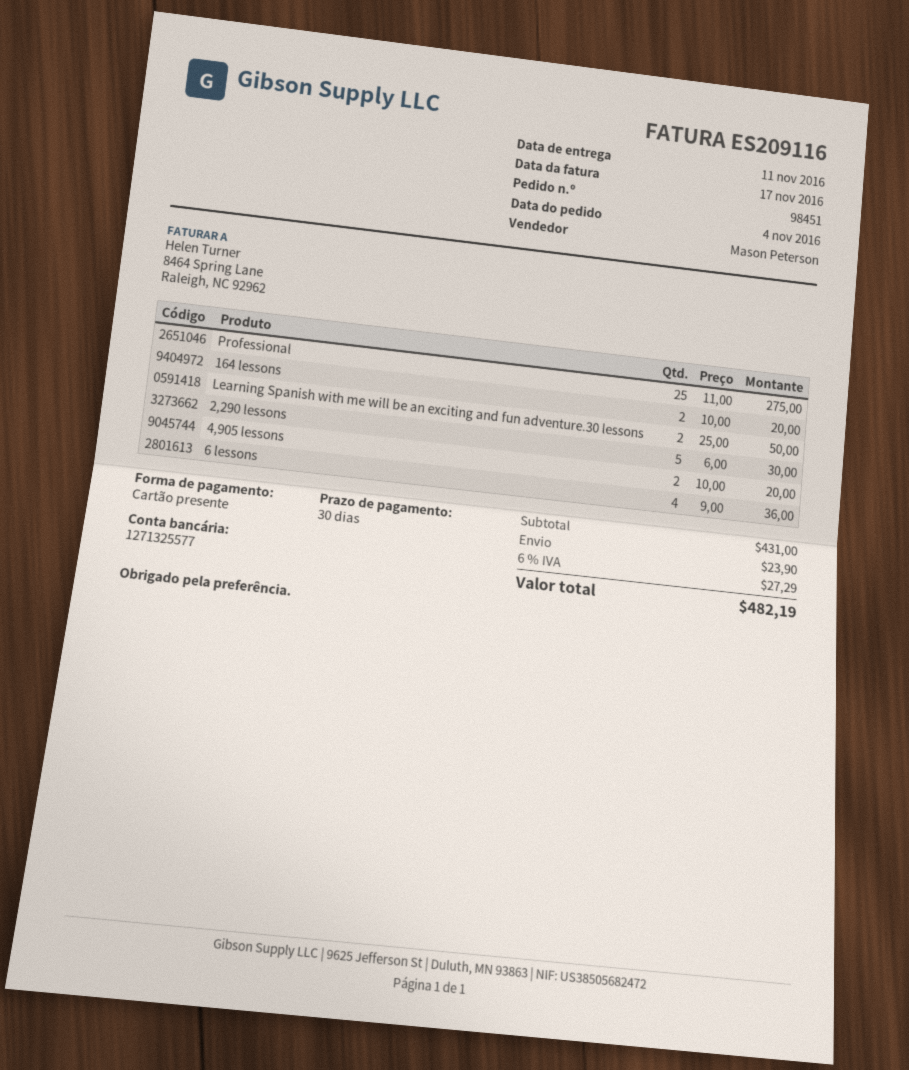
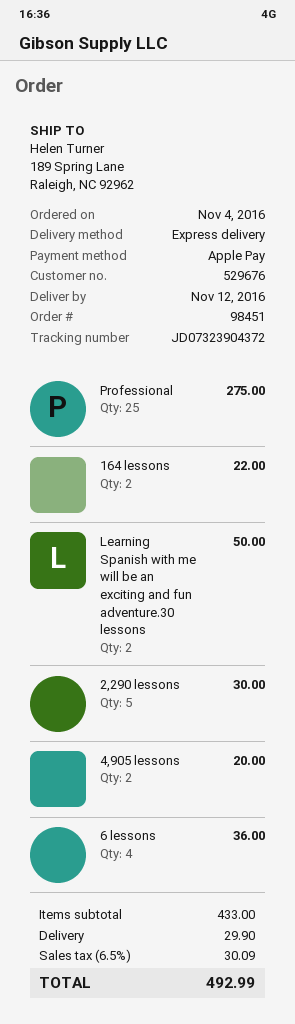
delivery date: 2016-11-11 -> 2016-11-12
payment method: gift card -> Apple Pay
164 lessons: 2 for 20.00 -> 2 for 22.00
subtotal: 431.00 -> 433.00
shipping: 23.90 -> 29.90
tax: 6% = 27.29 -> 6.5% = 30.09
total: 482.19 -> 492.99

